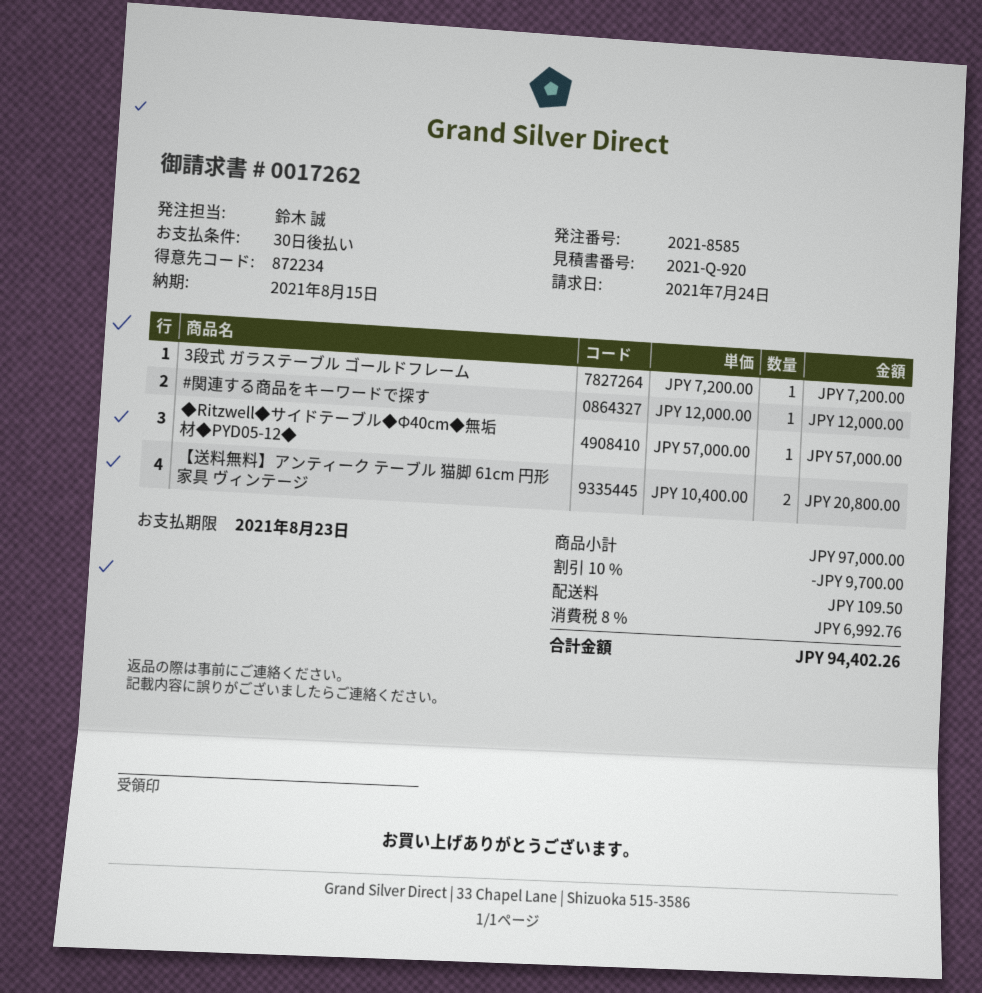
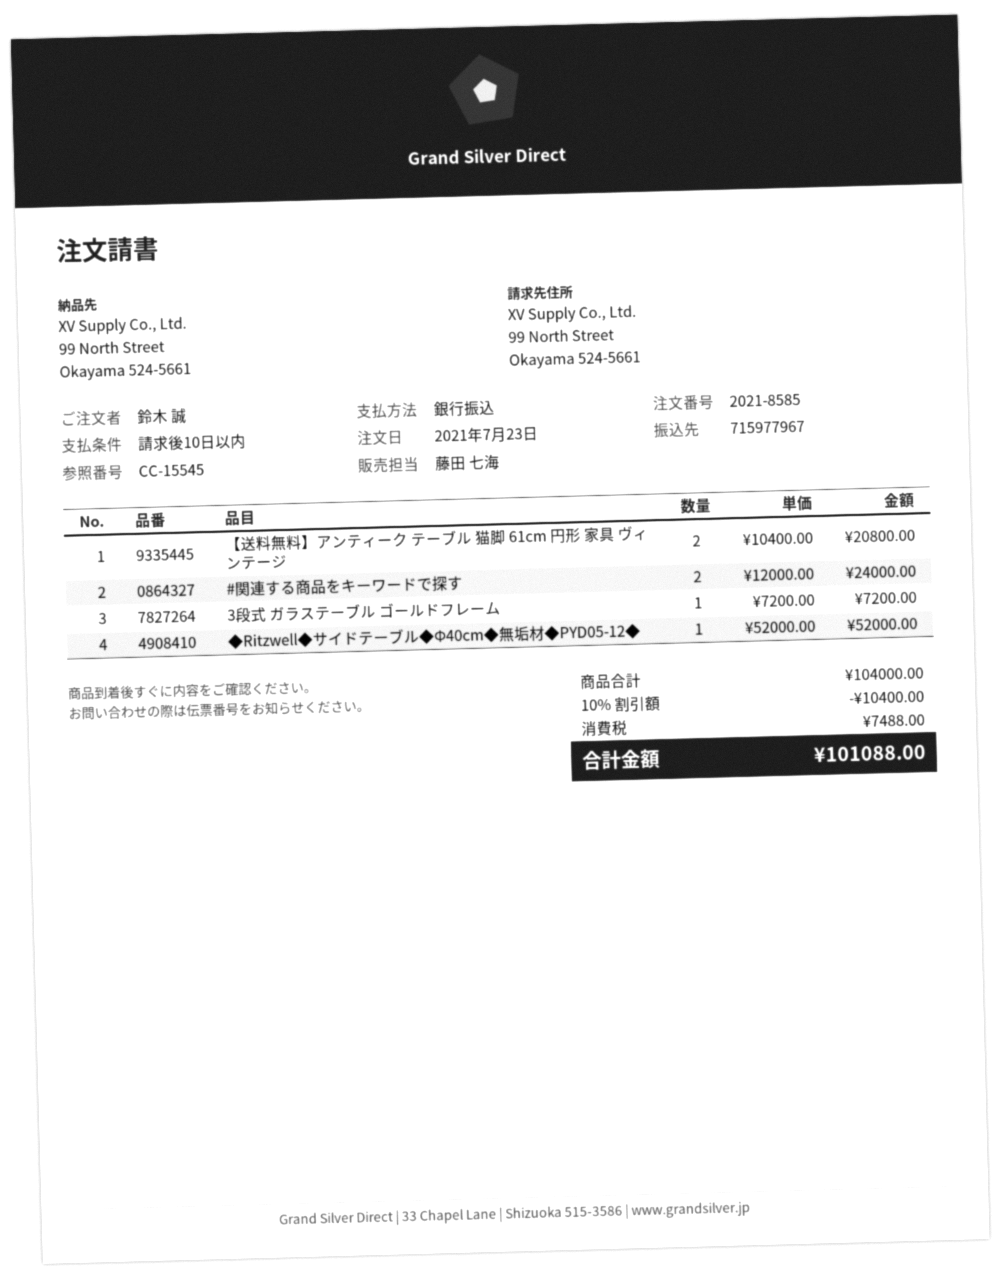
payment terms: 30 days -> 10 days
#関連する商品をキーワードで探す: 1 x 12000.00 = 12000.00 -> 2 x 12000.00 = 24000.00
◆Ritzwell◆サイドテーブル◆Φ40cm◆無垢材◆PYD05-12◆: 1 x 57000.00 = 57000.00 -> 1 x 52000.00 = 52000.00
subtotal: 97000.00 -> 104000.00
discount: 10% = 9700.00 -> 10% = 10400.00
shipping: 109.50 -> none
tax: 6992.76 -> 7488.00
total: 94402.26 -> 101088.00

